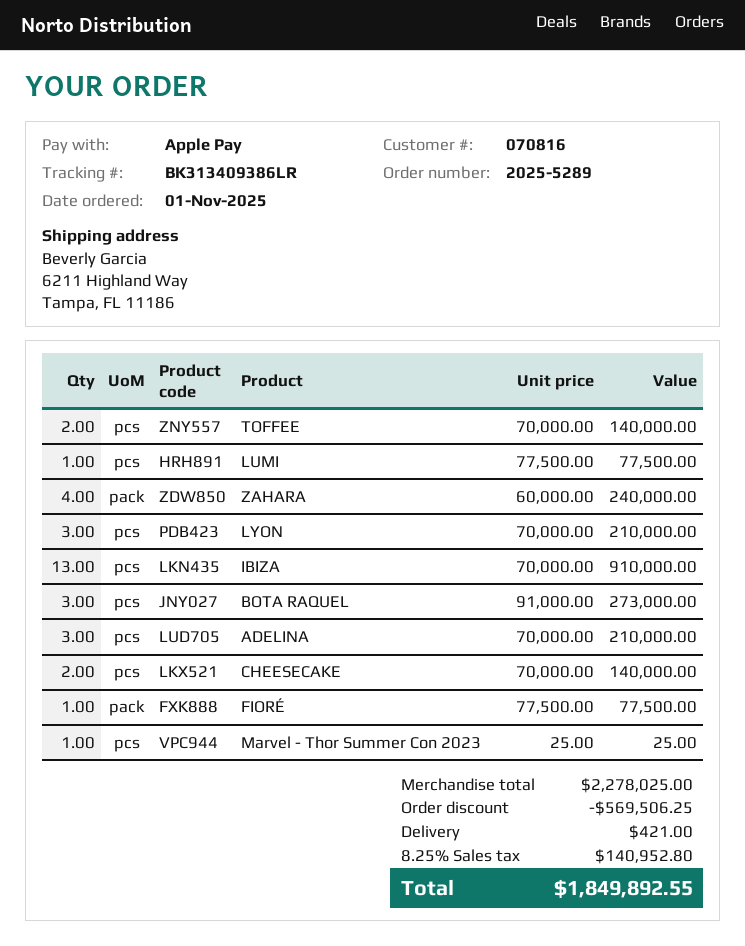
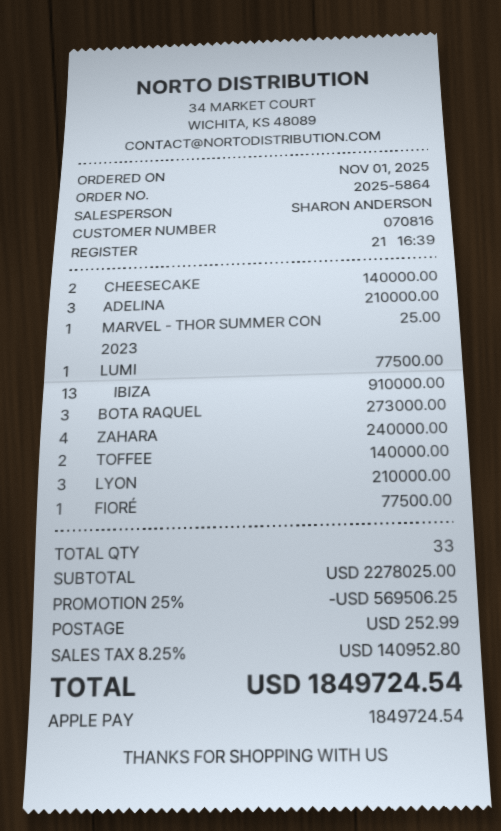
order number: 2025-5289 -> 2025-5864
shipping: 421.00 -> 252.99
total: 1849892.55 -> 1849724.54

